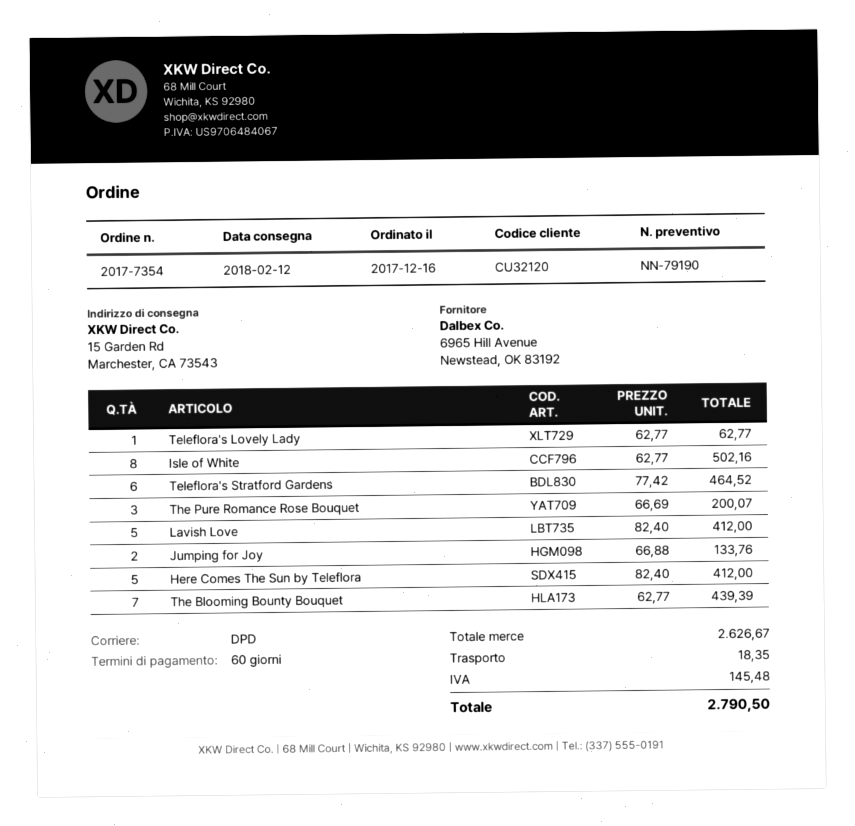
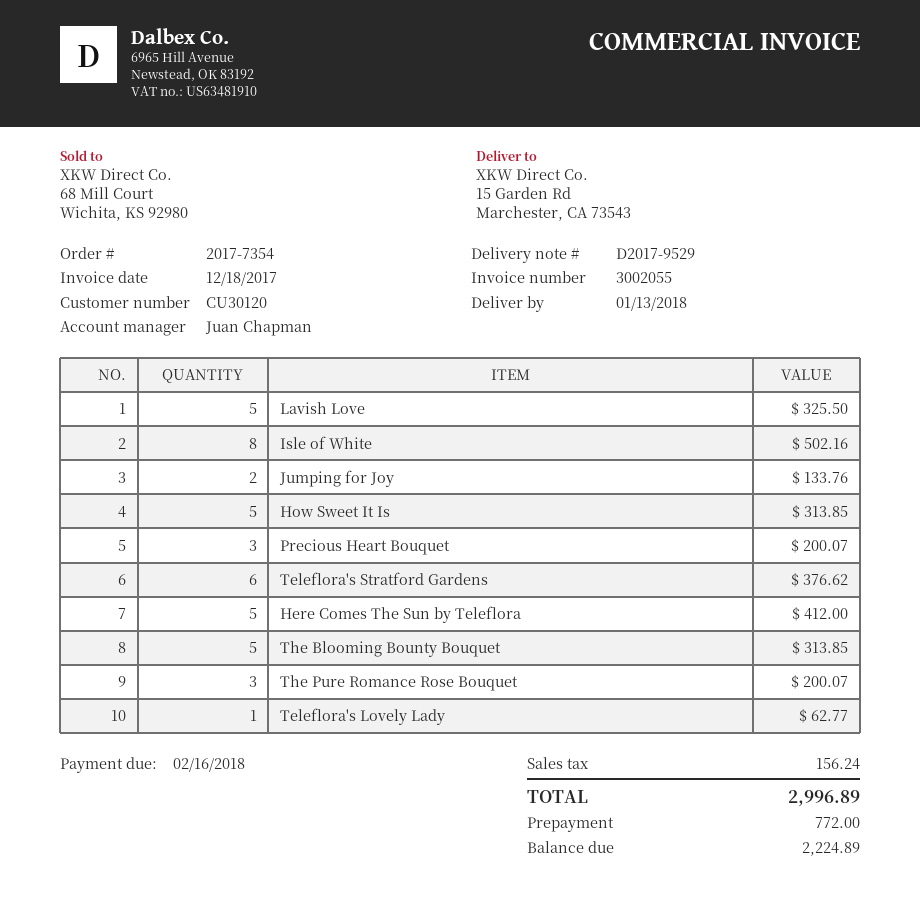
delivery date: 2018-02-12 -> 2018-01-13
customer number: CU32120 -> CU30120
Teleflora's Stratford Gardens: 6 for 464.52 -> 6 for 376.62
Lavish Love: 5 for 412.00 -> 5 for 325.50
The Blooming Bounty Bouquet: 7 for 439.39 -> 5 for 313.85
How Sweet It Is: none -> 5 for 313.85
Precious Heart Bouquet: none -> 3 for 200.07
shipping: 18.35 -> none
tax: 145.48 -> 156.24
total: 2790.50 -> 2996.89

